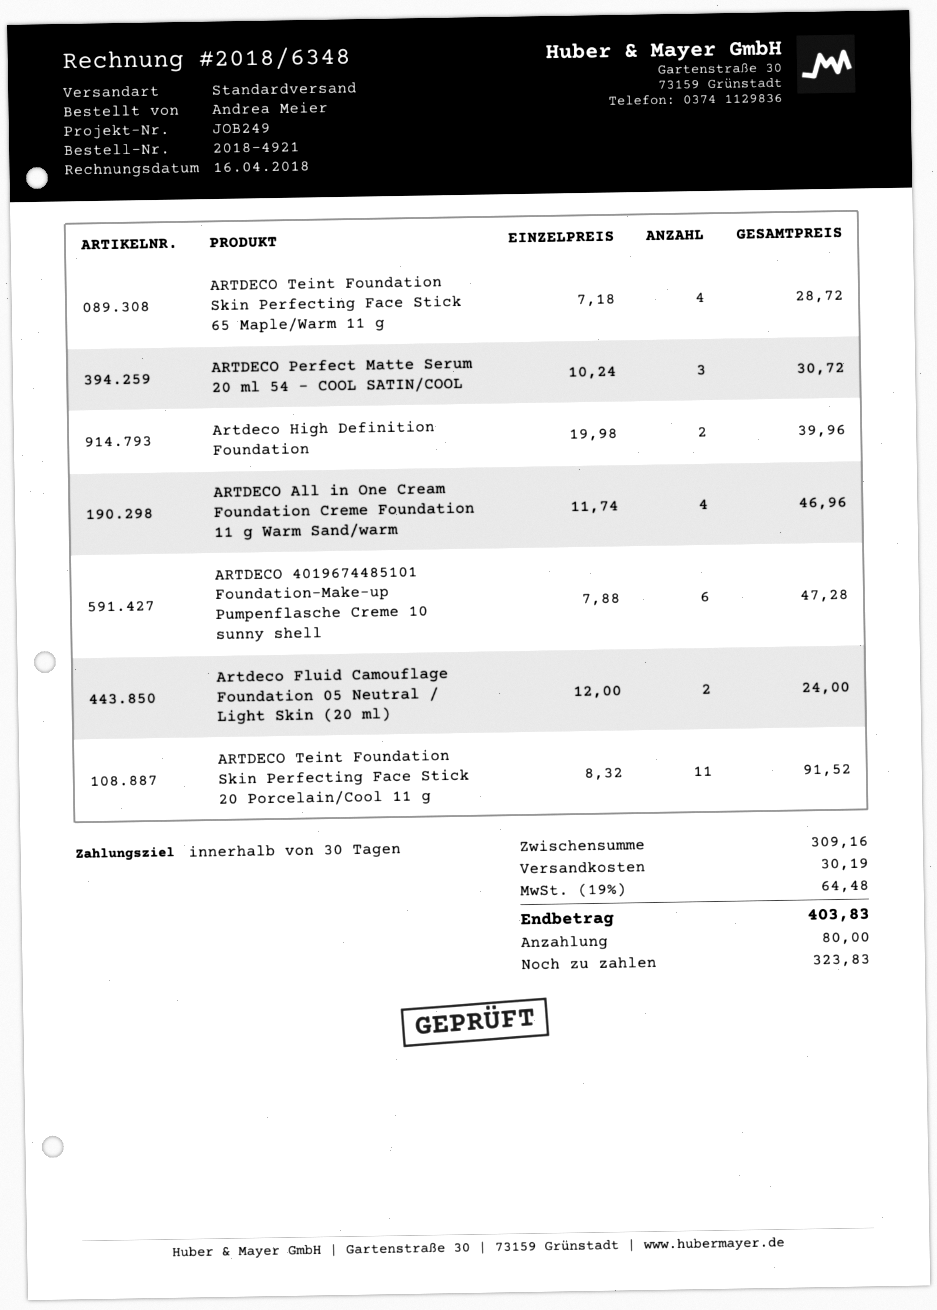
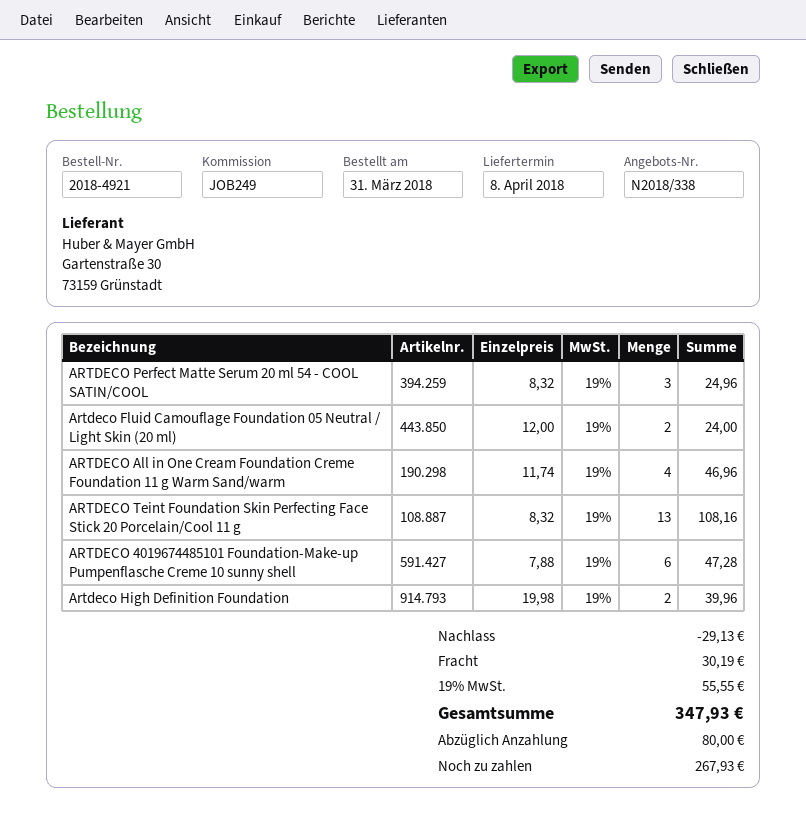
ARTDECO Teint Foundation Skin Perfecting Face Stick 65 Maple/Warm 11 g: 4 x 7.18 = 28.72 -> none
ARTDECO Perfect Matte Serum 20 ml 54 - COOL SATIN/COOL: 3 x 10.24 = 30.72 -> 3 x 8.32 = 24.96
ARTDECO Teint Foundation Skin Perfecting Face Stick 20 Porcelain/Cool 11 g: 11 x 8.32 = 91.52 -> 13 x 8.32 = 108.16
discount: none -> 29.13
tax: 19% = 64.48 -> 19% = 55.55
total: 403.83 -> 347.93
balance: 323.83 -> 267.93

